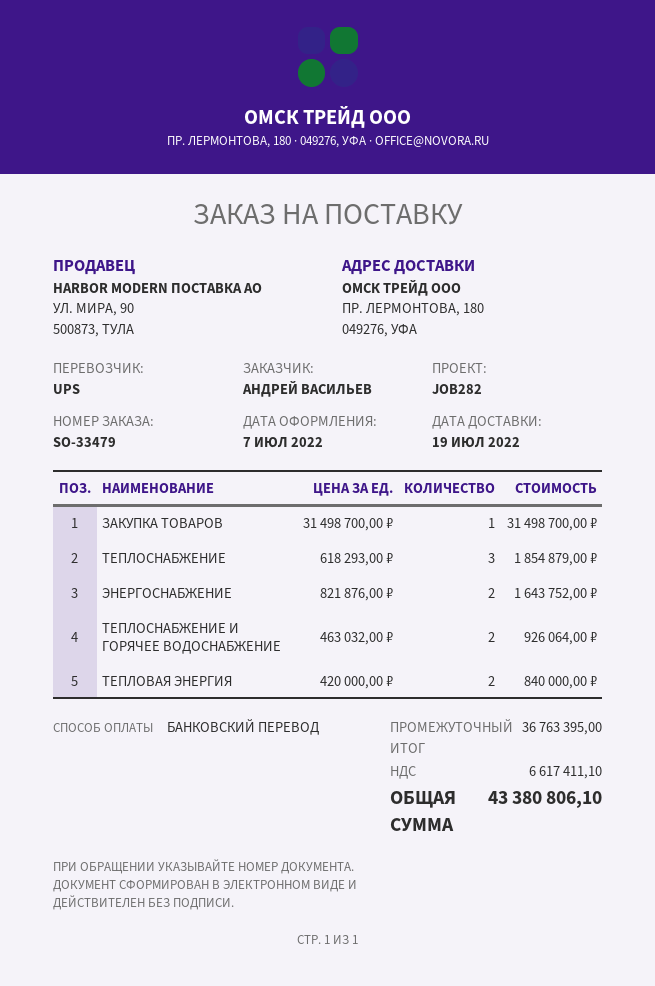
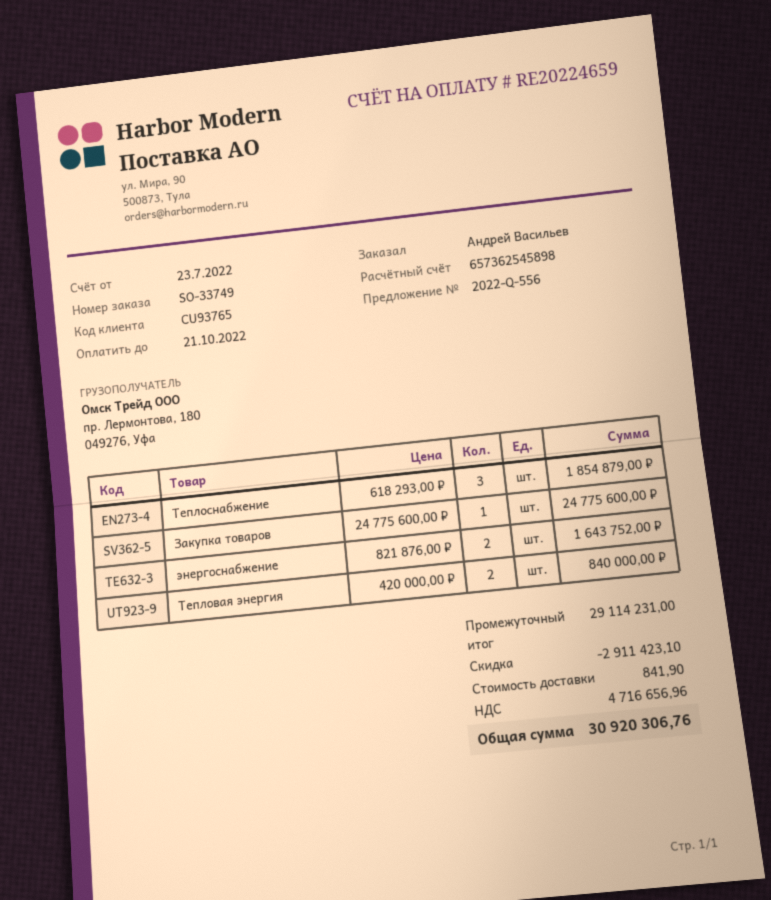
order number: SO-33479 -> SO-33749
ЗАКУПКА ТОВАРОВ: 1 x 31498700.00 = 31498700.00 -> 1 x 24775600.00 = 24775600.00
ТЕПЛОСНАБЖЕНИЕ И ГОРЯЧЕЕ ВОДОСНАБЖЕНИЕ: 2 x 463032.00 = 926064.00 -> none
subtotal: 36763395.00 -> 29114231.00
discount: none -> 2911423.10
shipping: none -> 841.90
tax: 6617411.10 -> 4716656.96
total: 43380806.10 -> 30920306.76

